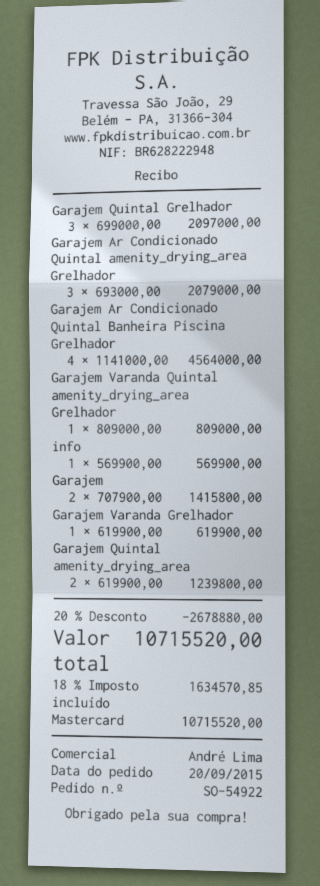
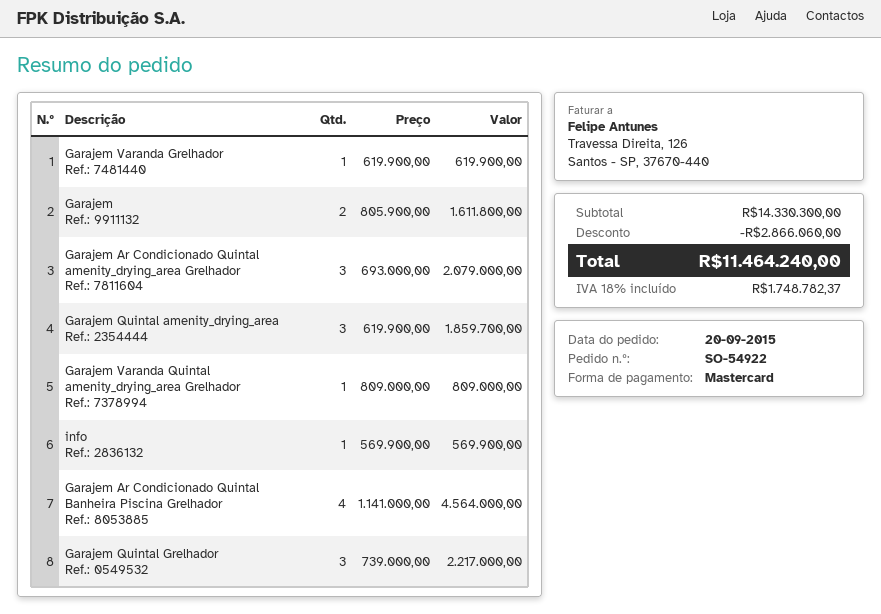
Garajem Quintal Grelhador: 3 x 699000.00 = 2097000.00 -> 3 x 739000.00 = 2217000.00
Garajem: 2 x 707900.00 = 1415800.00 -> 2 x 805900.00 = 1611800.00
Garajem Quintal amenity_drying_area: 2 x 619900.00 = 1239800.00 -> 3 x 619900.00 = 1859700.00
discount: 2678880.00 -> 2866060.00
tax: 18% = 1634570.85 -> 18% = 1748782.37
total: 10715520.00 -> 11464240.00

